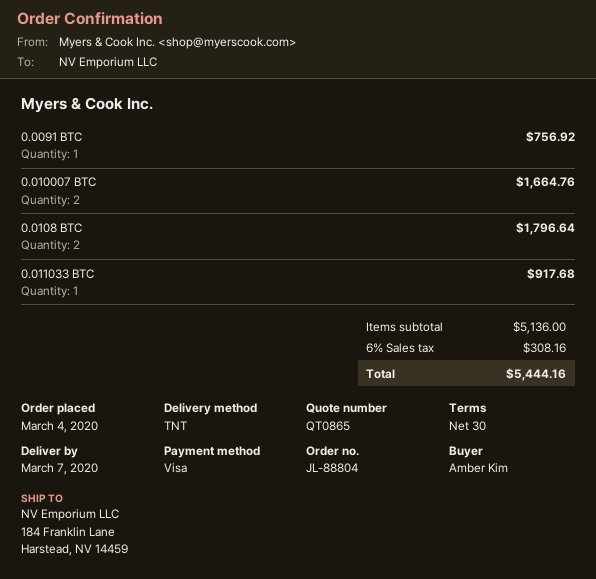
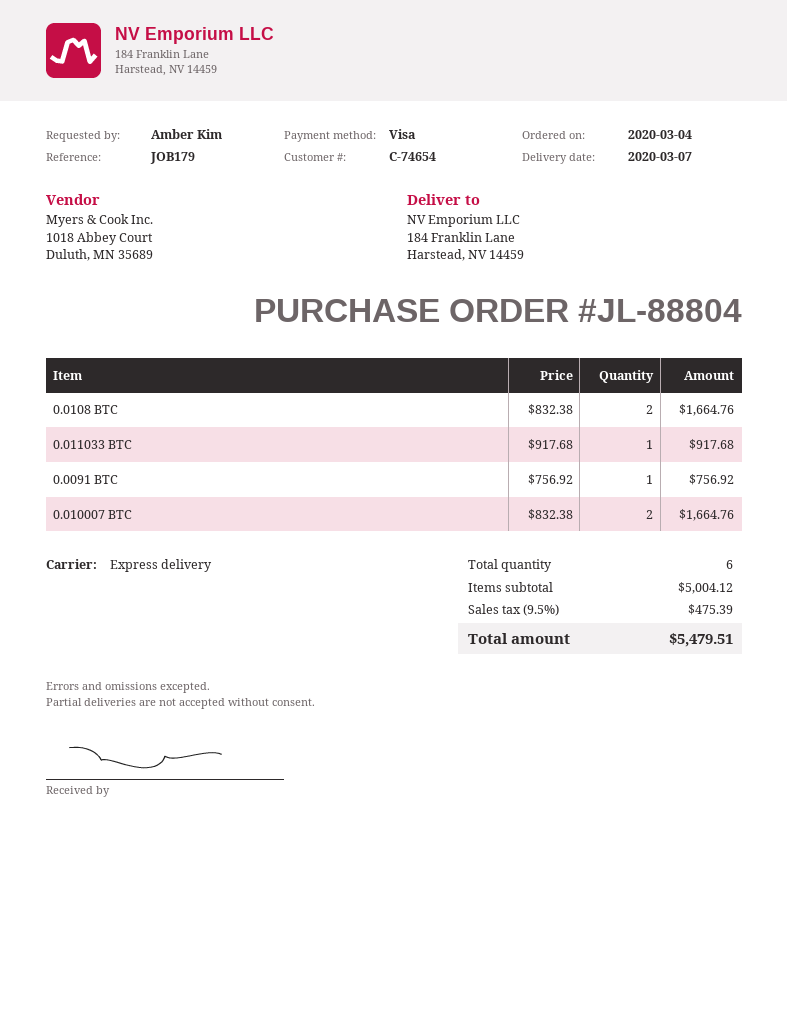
shipping method: TNT -> express
0.0108 BTC: 2 for 1796.64 -> 2 for 1664.76
subtotal: 5136.00 -> 5004.12
tax: 6% = 308.16 -> 9.5% = 475.39
total: 5444.16 -> 5479.51

